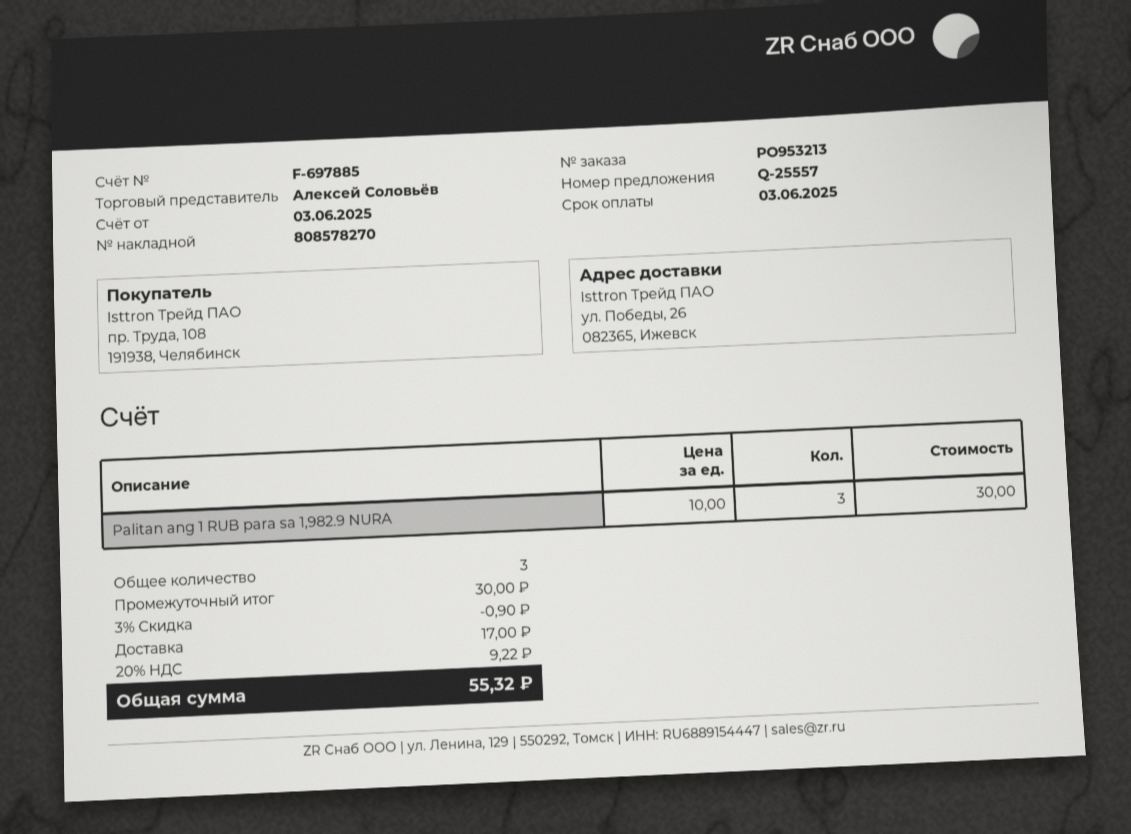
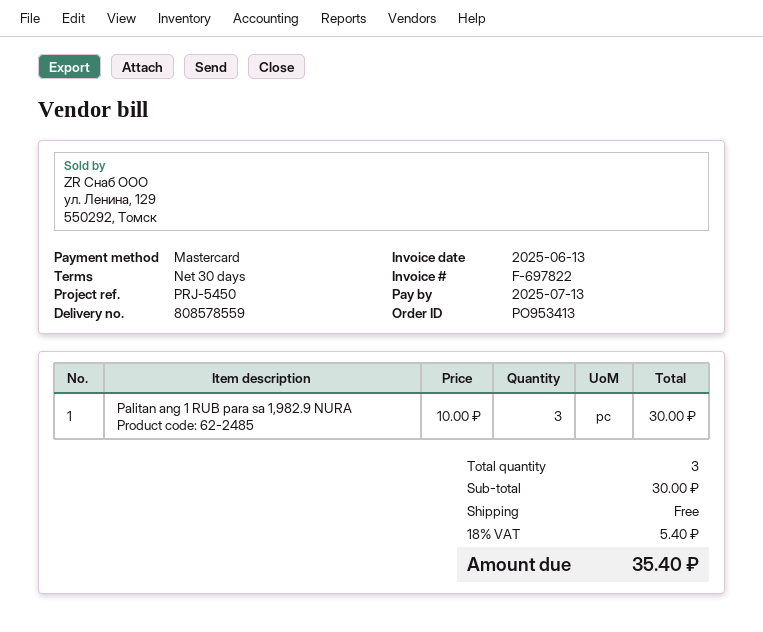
order number: PO953213 -> PO953413
delivery note number: 808578270 -> 808578559
invoice number: F-697885 -> F-697822
invoice date: 2025-06-03 -> 2025-06-13
due date: 2025-06-03 -> 2025-07-13
discount: 3% = 0.90 -> none
shipping: 17.00 -> 0.00
tax: 20% = 9.22 -> 18% = 5.40
total: 55.32 -> 35.40

